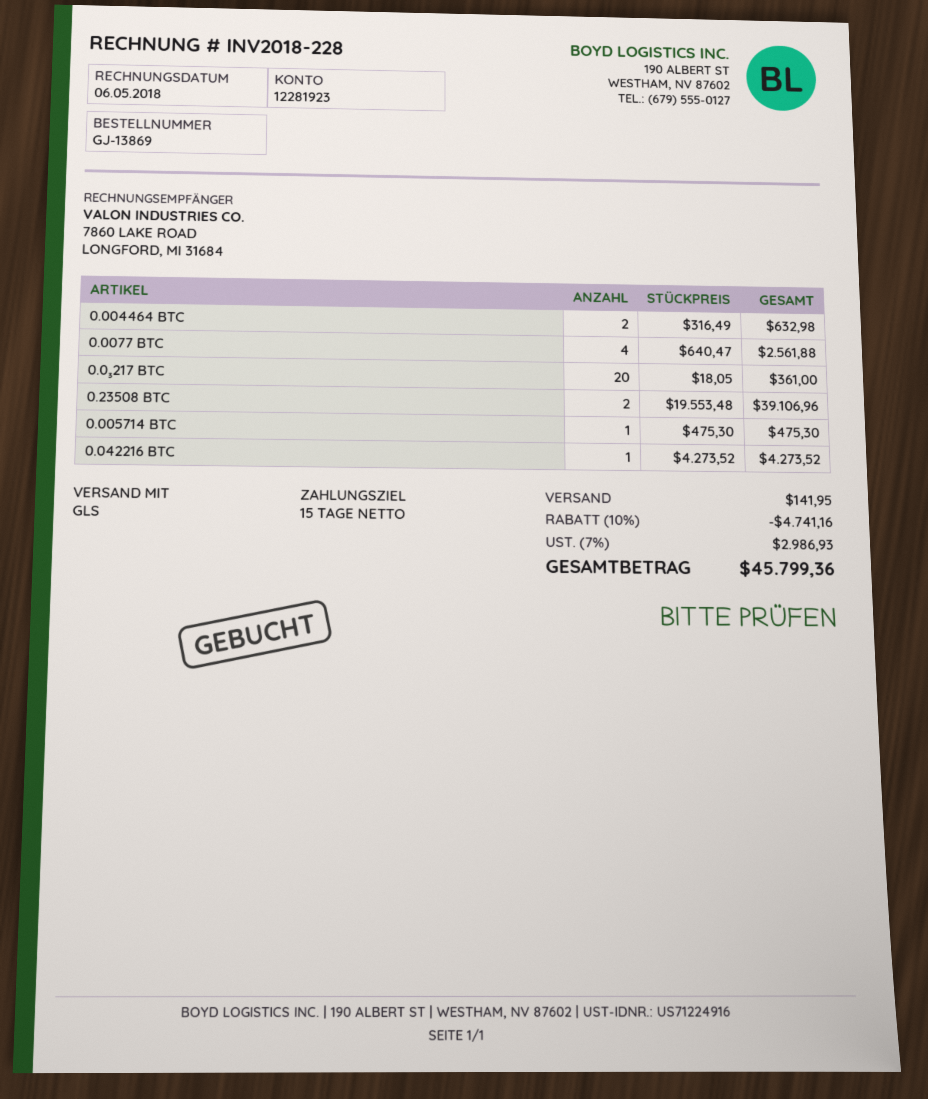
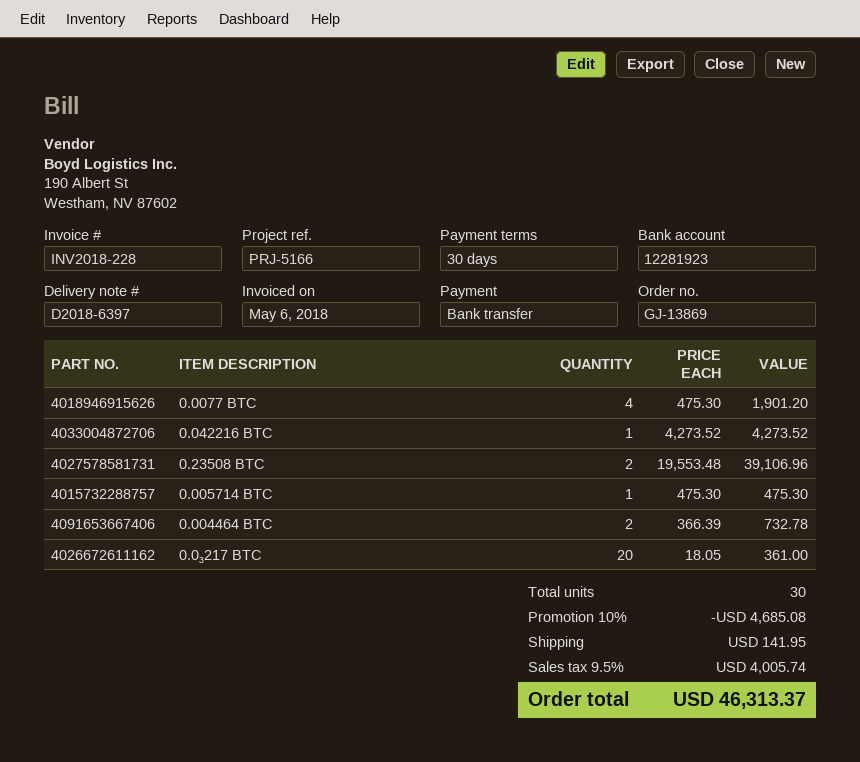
payment terms: 15 days -> 30 days
0.004464 BTC: 2 x 316.49 = 632.98 -> 2 x 366.39 = 732.78
0.0077 BTC: 4 x 640.47 = 2561.88 -> 4 x 475.30 = 1901.20
discount: 10% = 4741.16 -> 10% = 4685.08
tax: 7% = 2986.93 -> 9.5% = 4005.74
total: 45799.36 -> 46313.37

